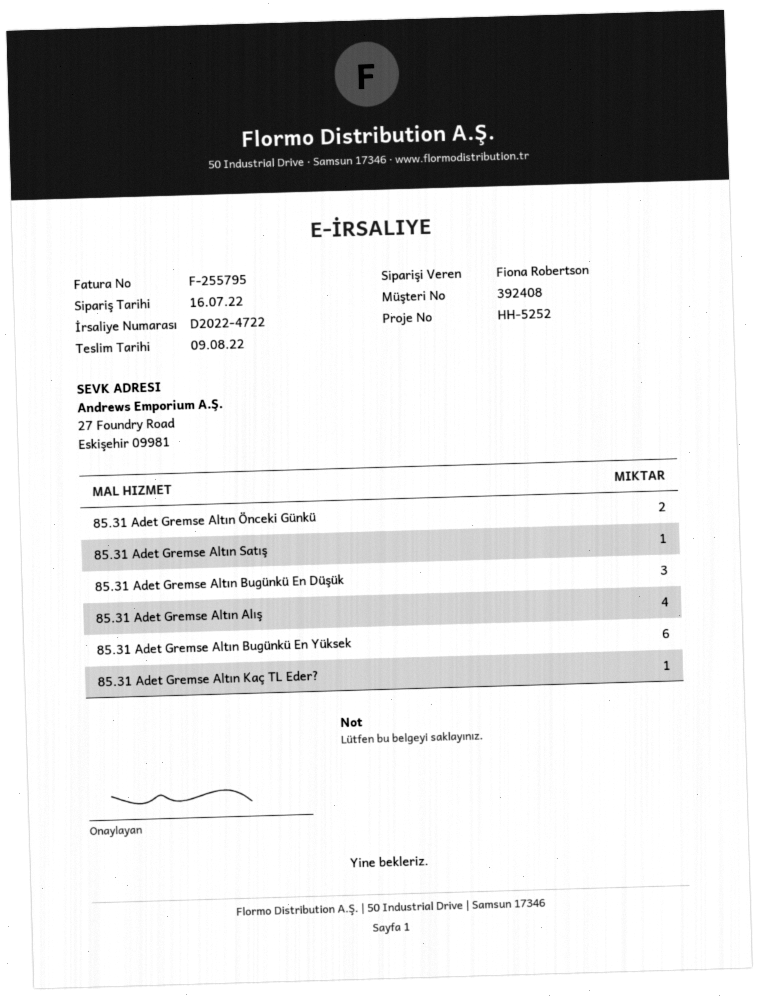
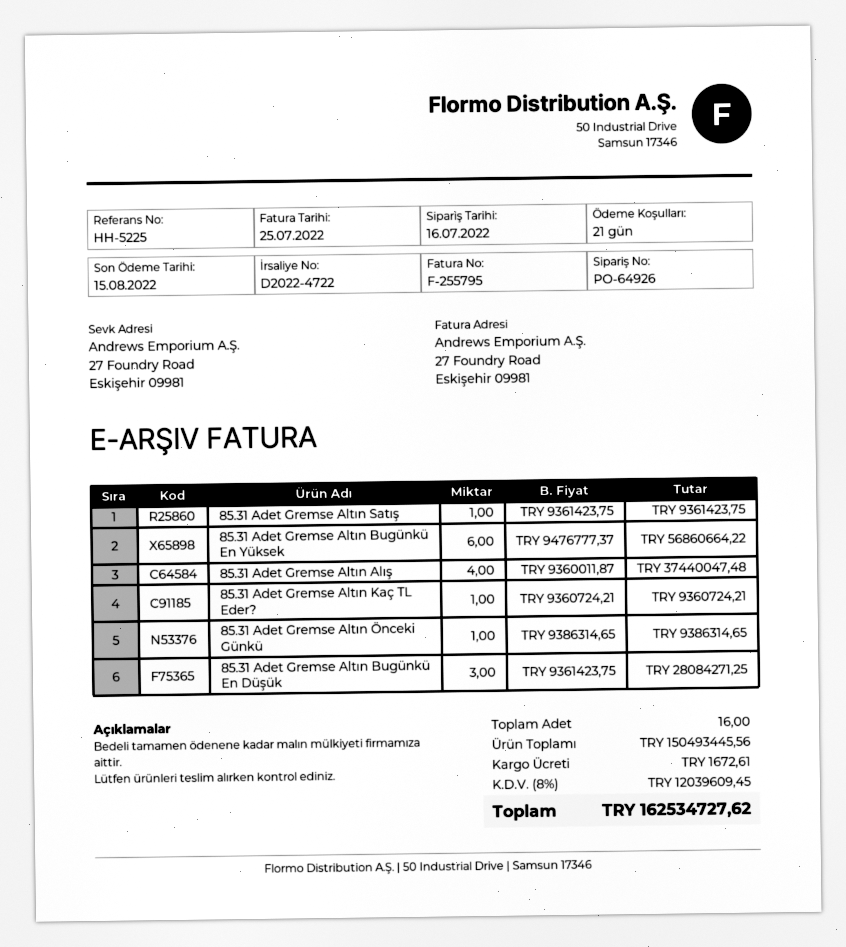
reference: HH-5252 -> HH-5225
85.31 Adet Gremse Altın Önceki Günkü: 2 -> 1

